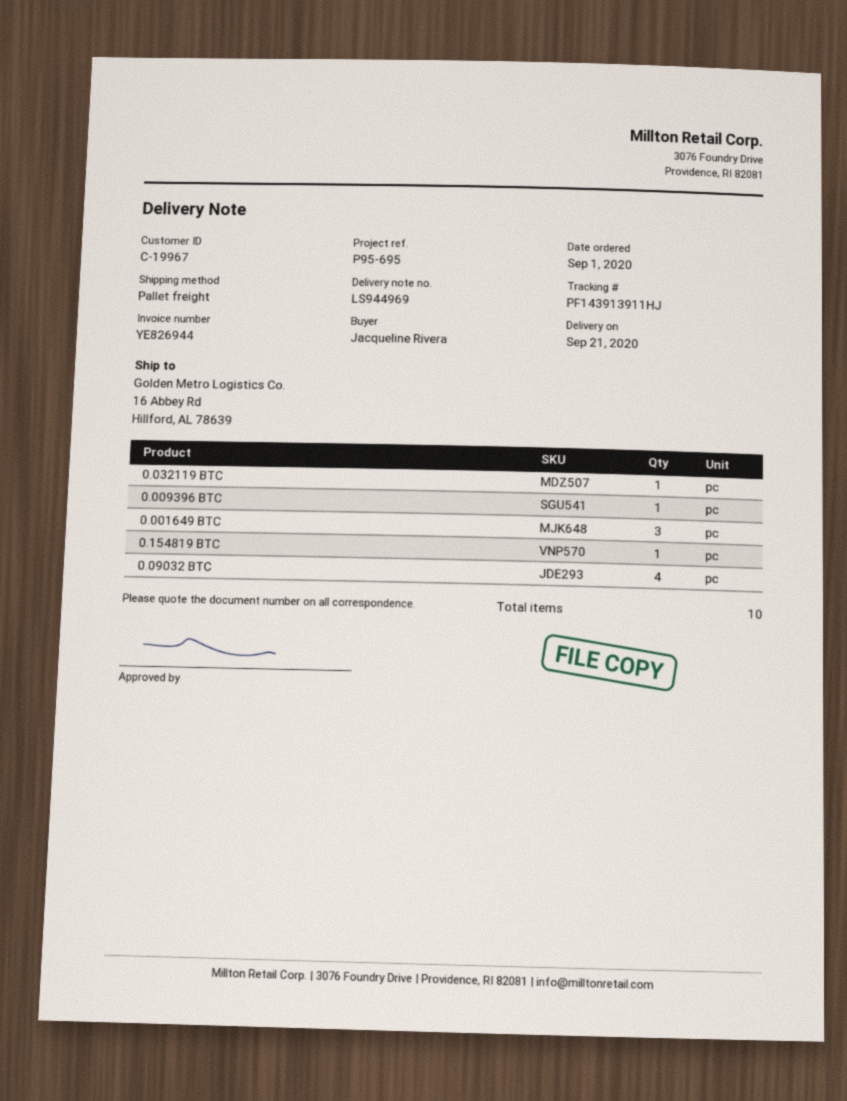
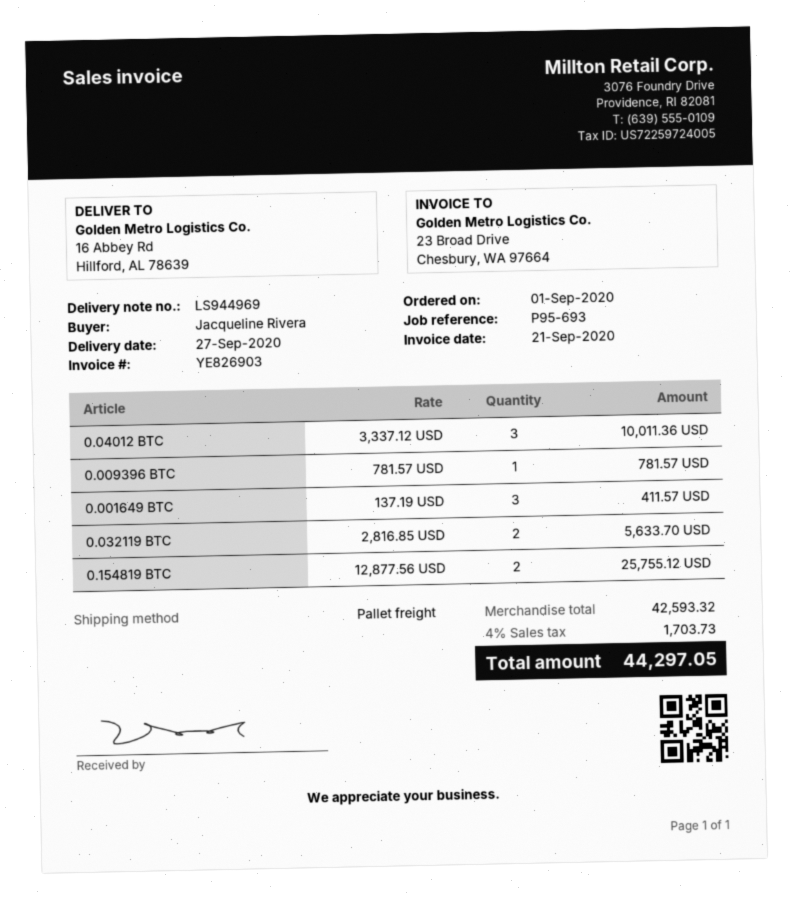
delivery date: 2020-09-21 -> 2020-09-27
invoice number: YE826944 -> YE826903
reference: P95-695 -> P95-693
0.032119 BTC: 1 -> 2
0.154819 BTC: 1 -> 2
0.09032 BTC: 4 -> none
0.04012 BTC: none -> 3

